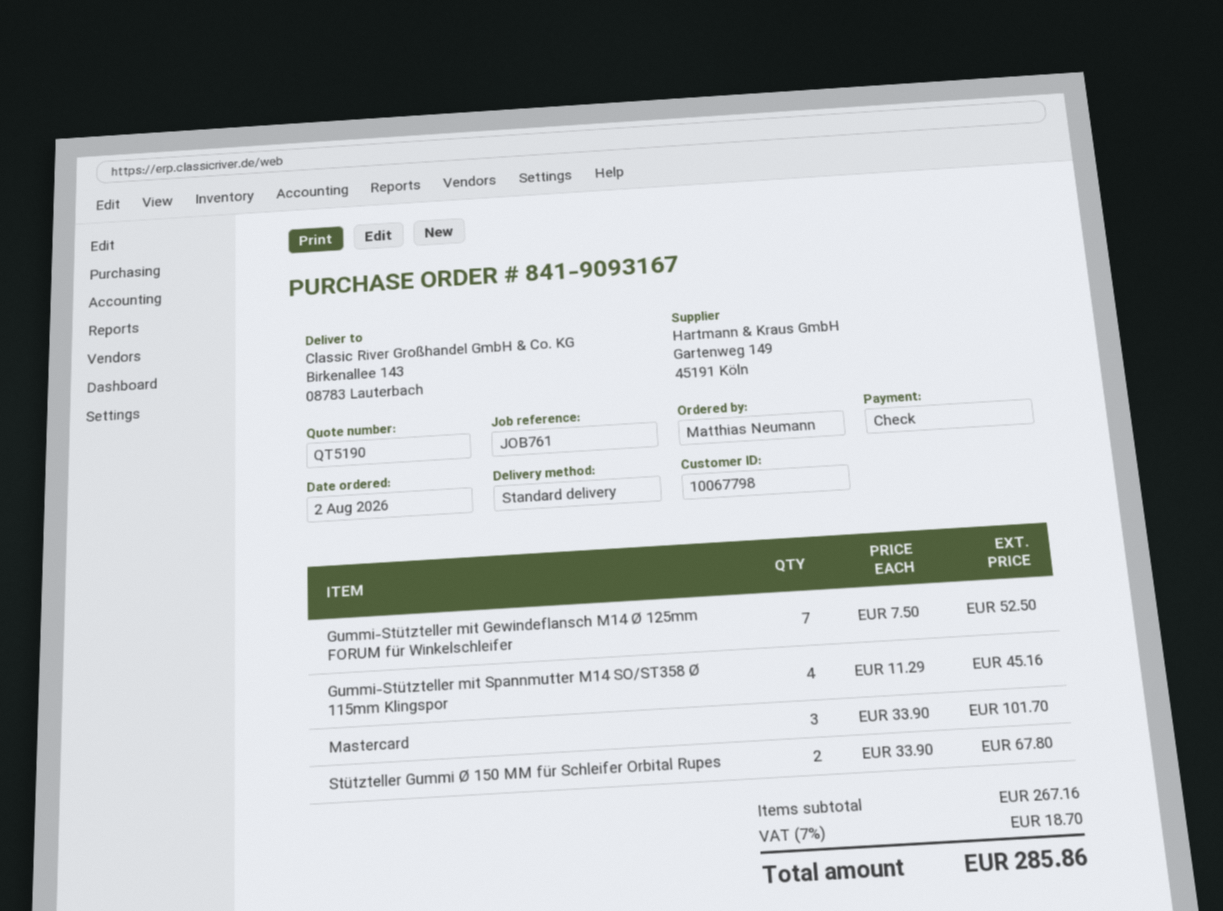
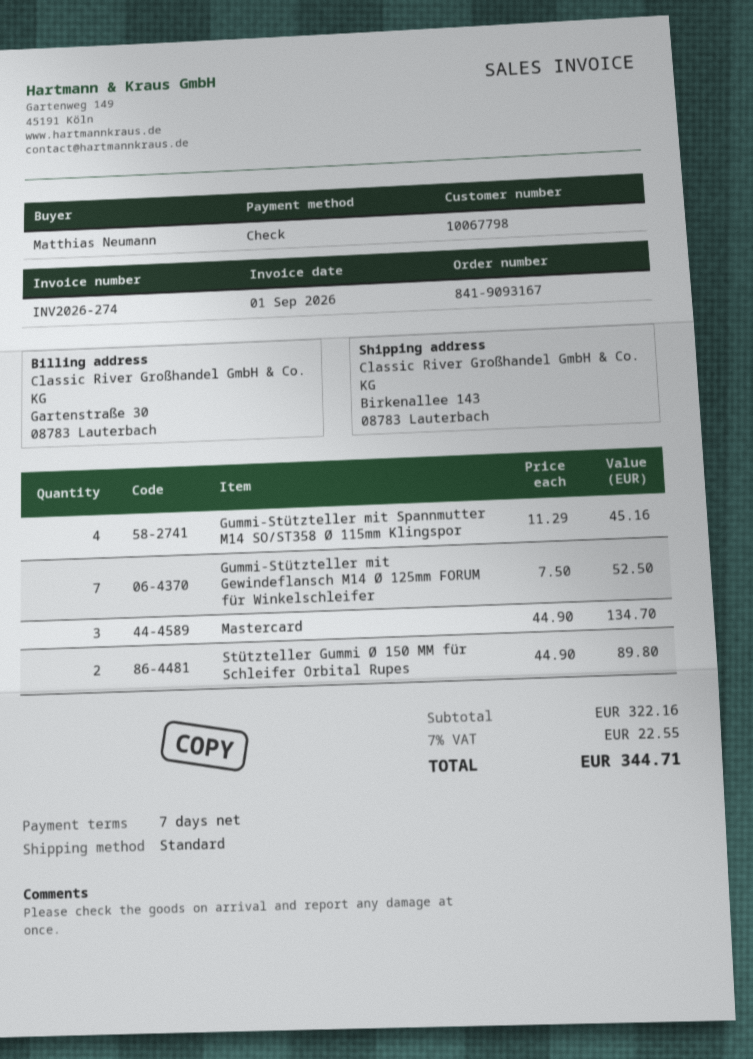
Mastercard: 3 x 33.90 = 101.70 -> 3 x 44.90 = 134.70
Stützteller Gummi Ø 150 MM für Schleifer Orbital Rupes: 2 x 33.90 = 67.80 -> 2 x 44.90 = 89.80
subtotal: 267.16 -> 322.16
tax: 7% = 18.70 -> 7% = 22.55
total: 285.86 -> 344.71

